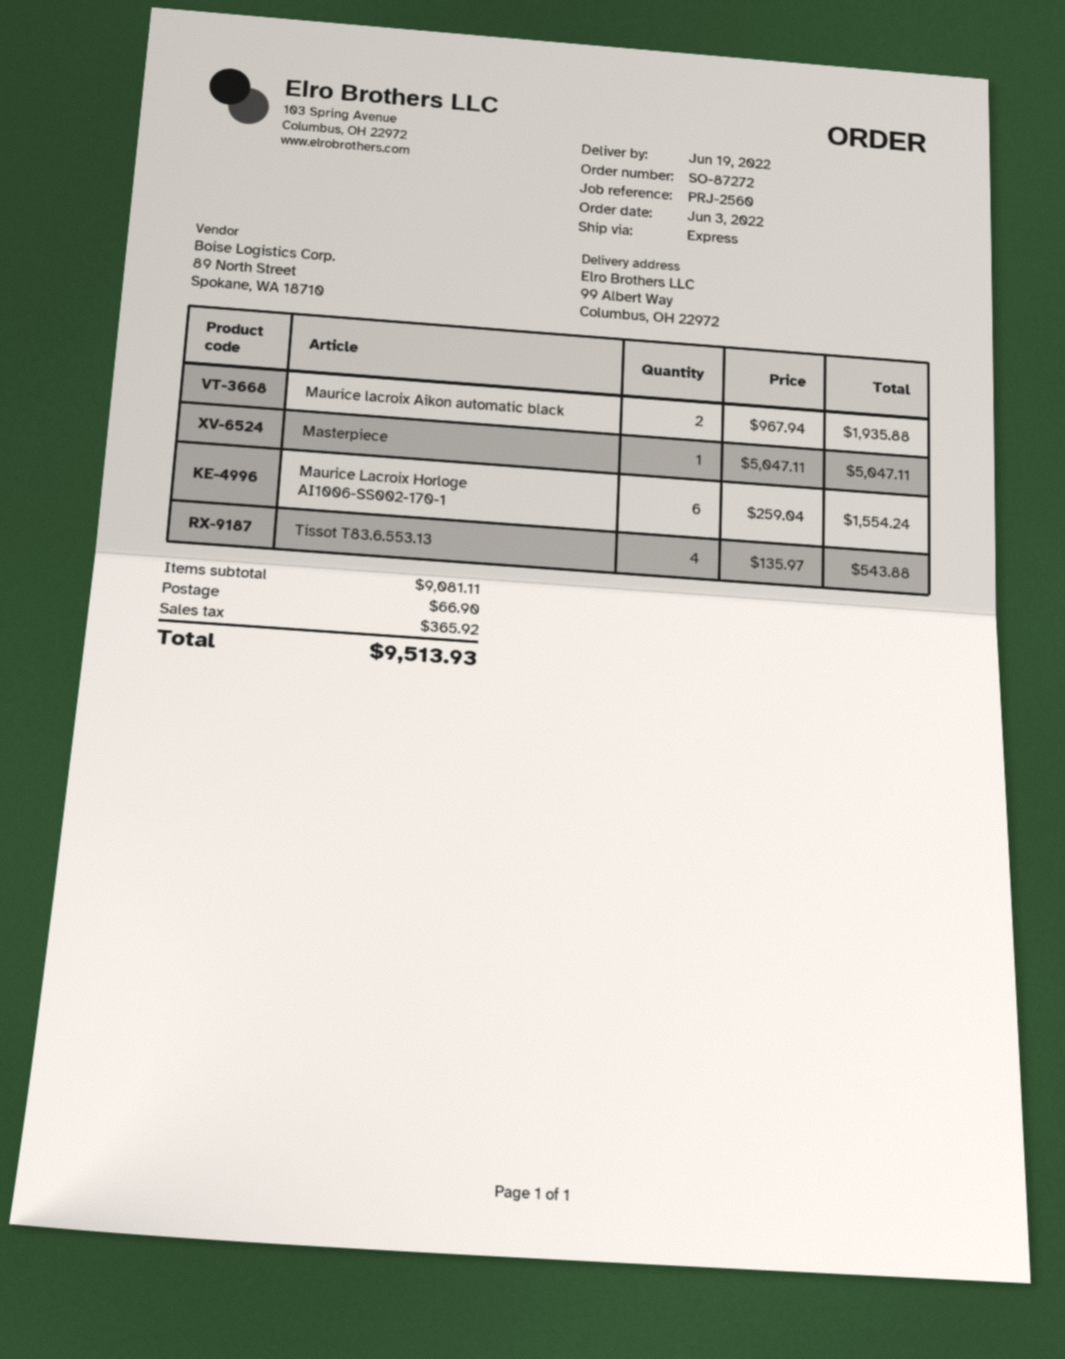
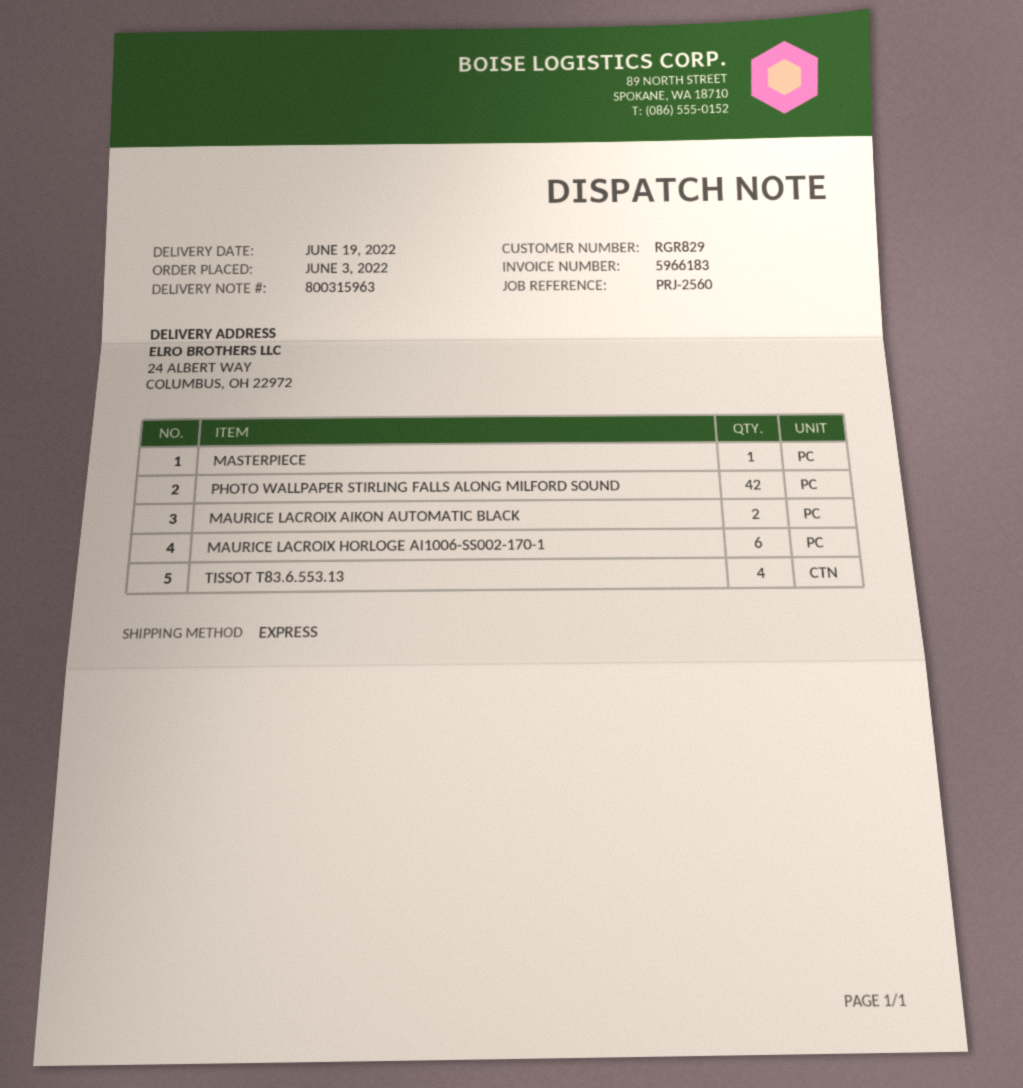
ship to: 99 Albert Way, Columbus, OH 22972 -> 24 ALBERT WAY, COLUMBUS, OH 22972
PHOTO WALLPAPER STIRLING FALLS ALONG MILFORD SOUND: none -> 42

